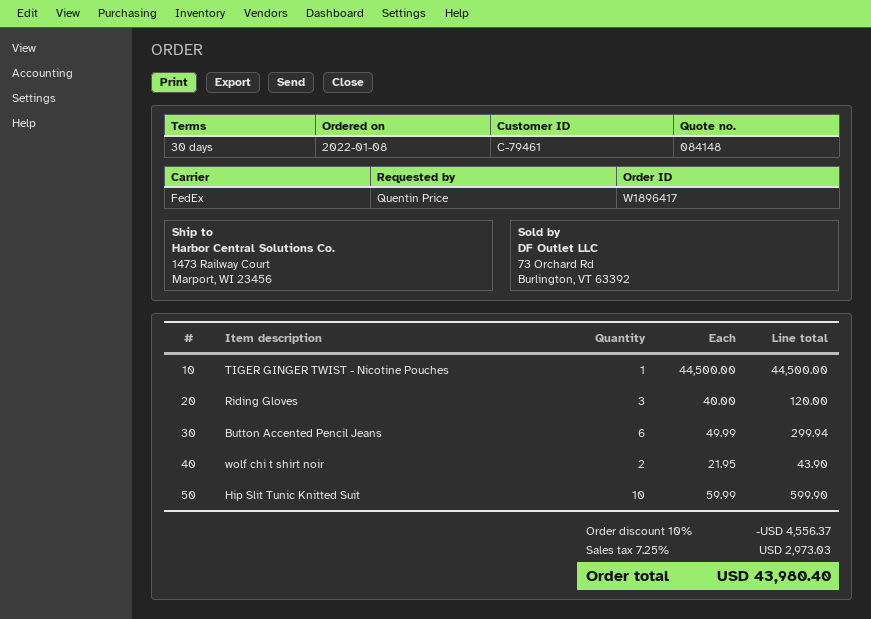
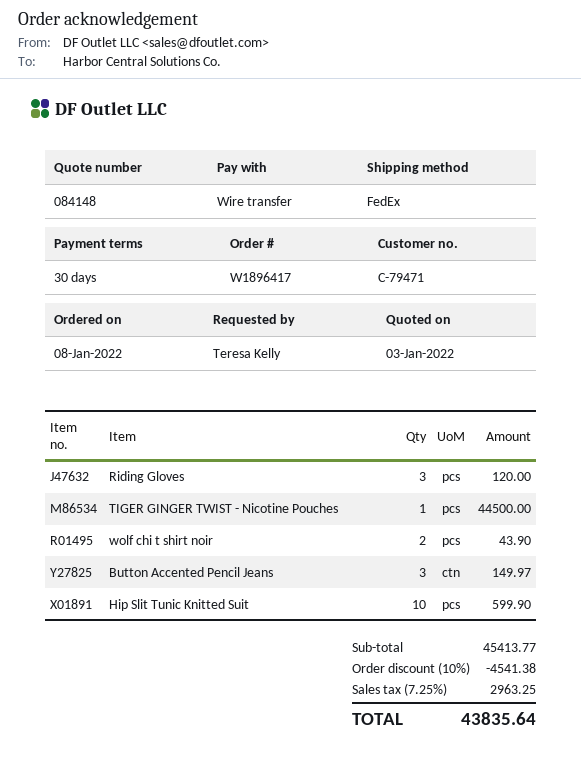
customer number: C-79461 -> C-79471
ordered by: Quentin Price -> Teresa Kelly
Button Accented Pencil Jeans: 6 for 299.94 -> 3 for 149.97
discount: 10% = 4556.37 -> 10% = 4541.38
tax: 7.25% = 2973.03 -> 7.25% = 2963.25
total: 43980.40 -> 43835.64

